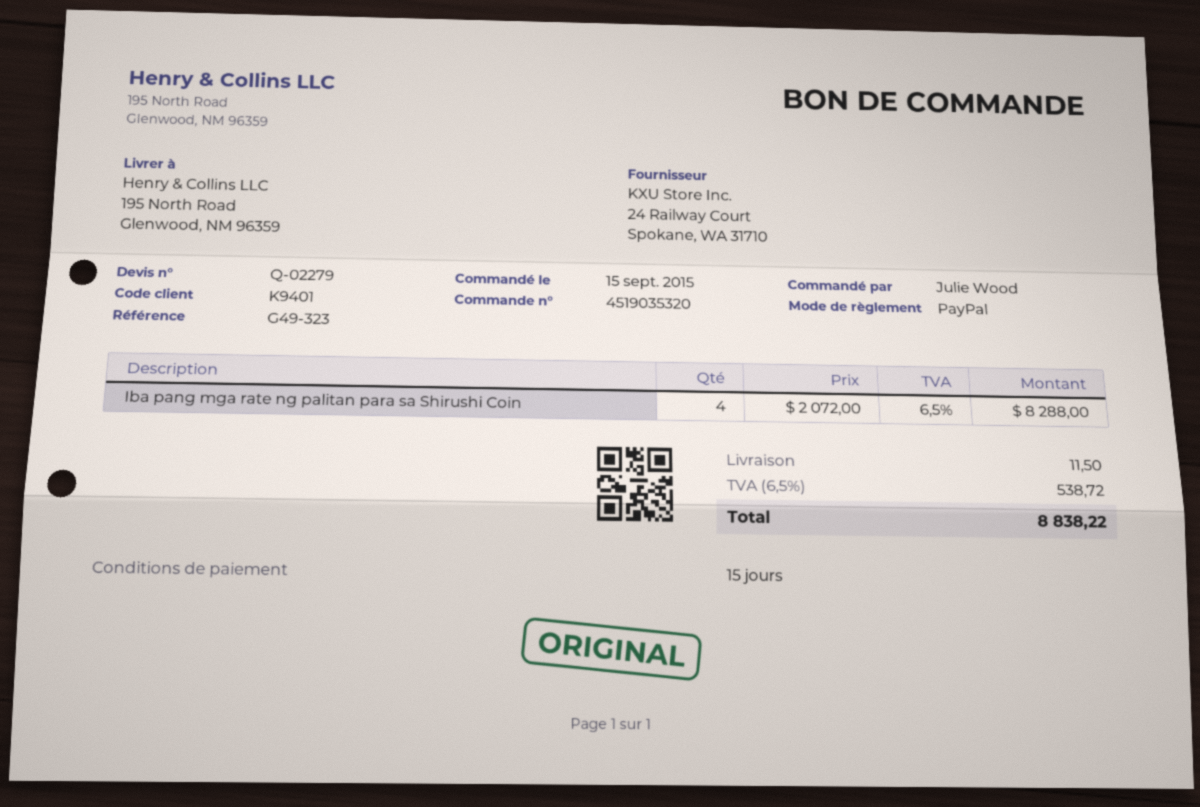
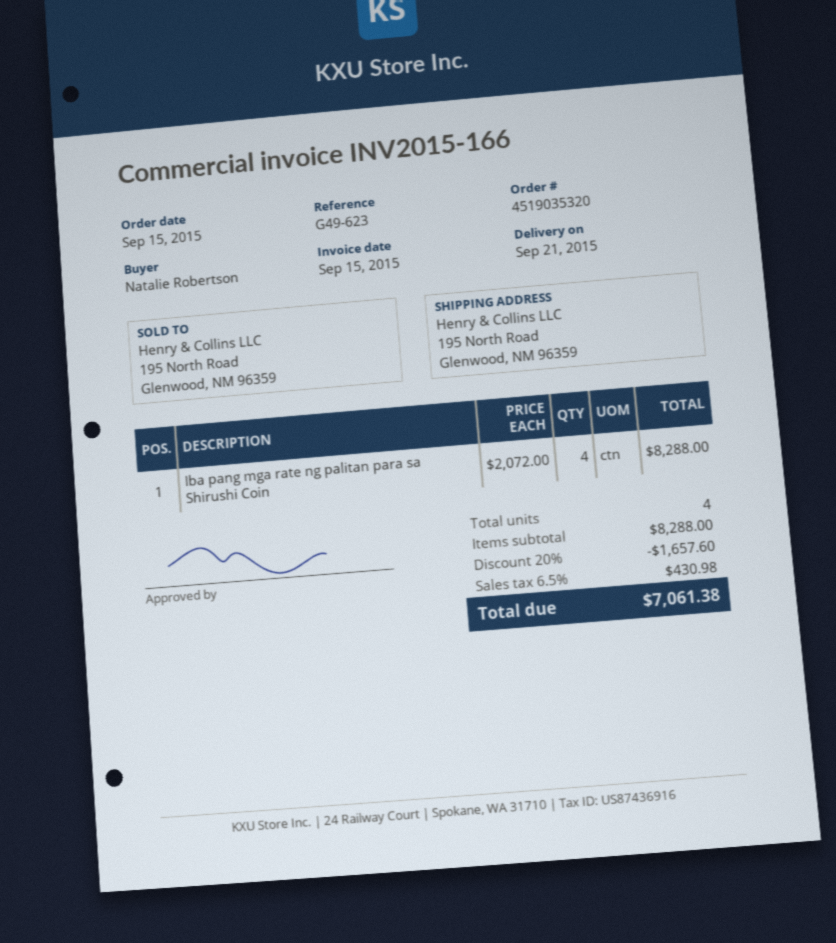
reference: G49-323 -> G49-623
ordered by: Julie Wood -> Natalie Robertson
discount: none -> 20% = 1657.60
shipping: 11.50 -> none
tax: 6.5% = 538.72 -> 6.5% = 430.98
total: 8838.22 -> 7061.38

